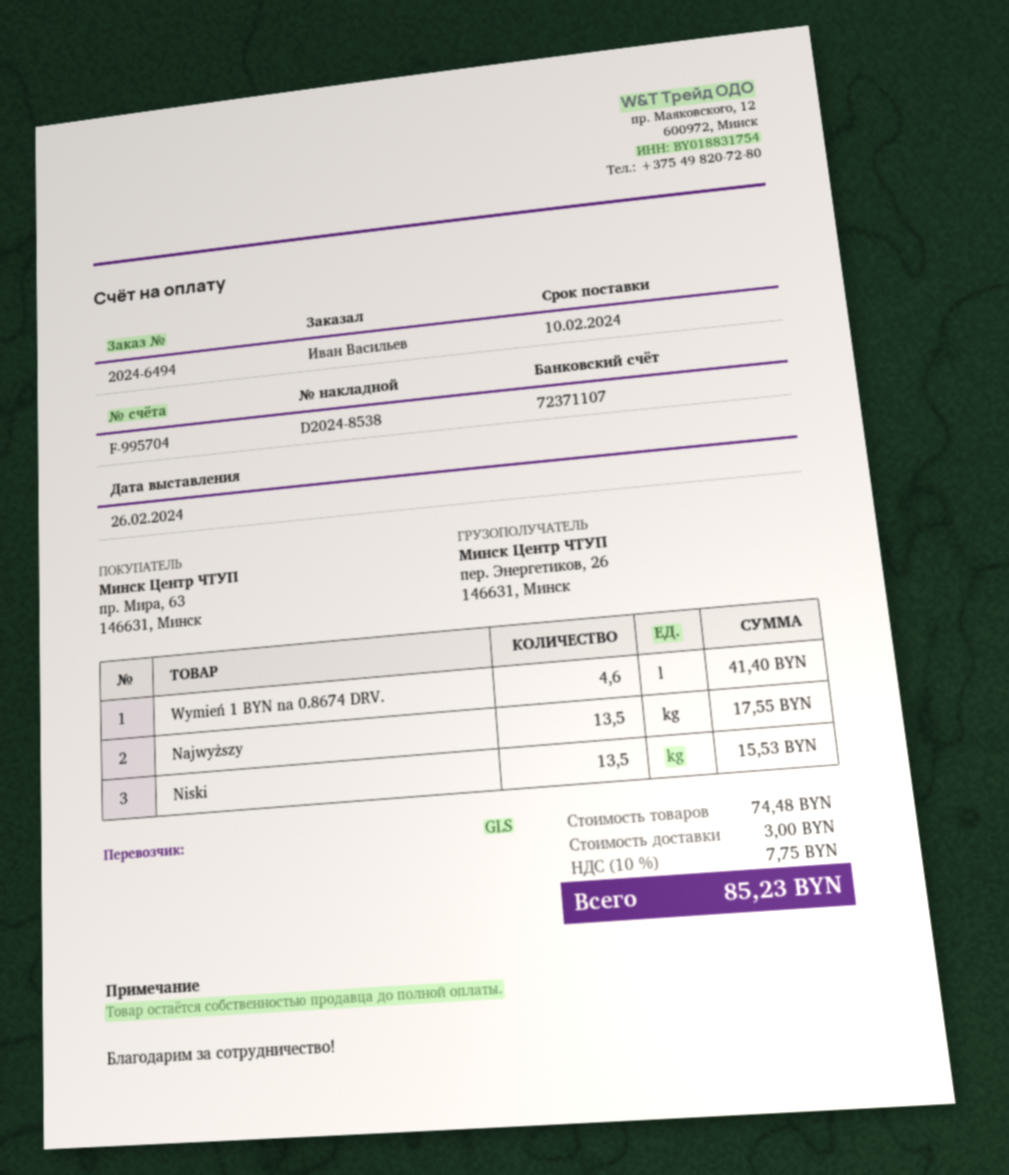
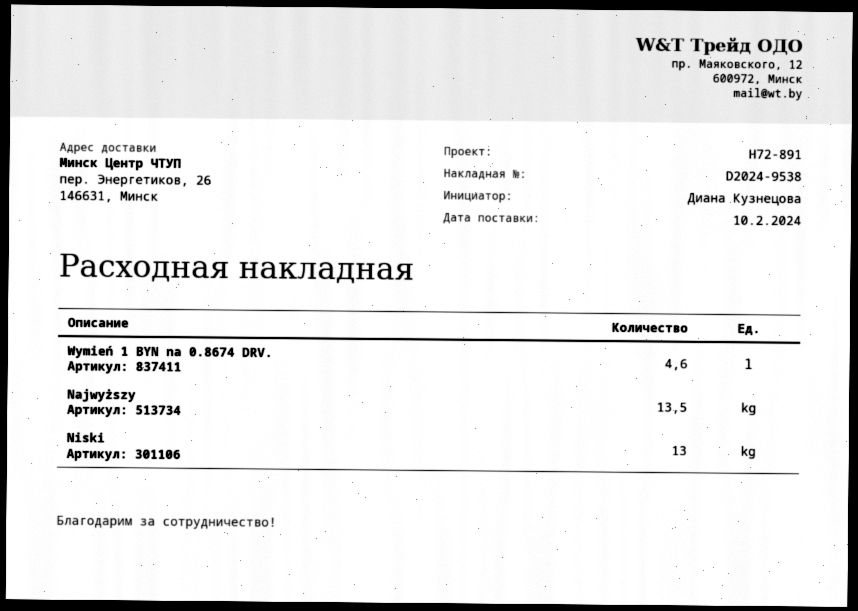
delivery note number: D2024-8538 -> D2024-9538
ordered by: Иван Васильев -> Диана Кузнецова
Niski: 13.5 -> 13

